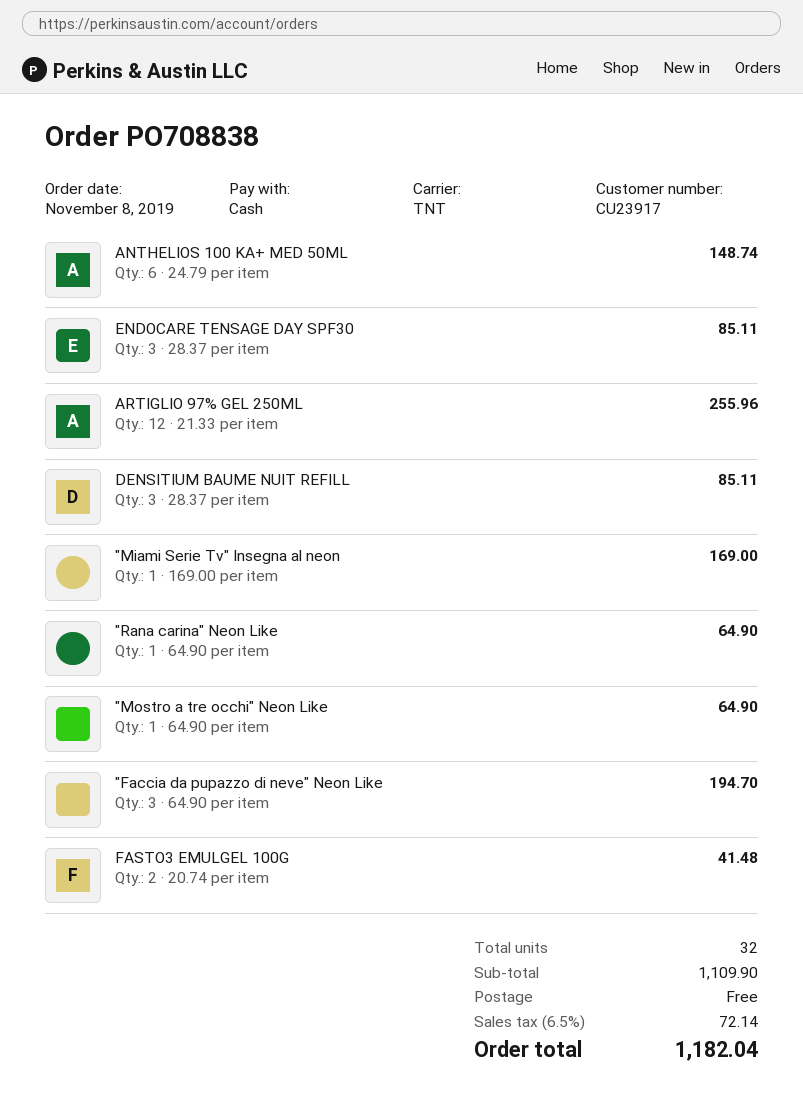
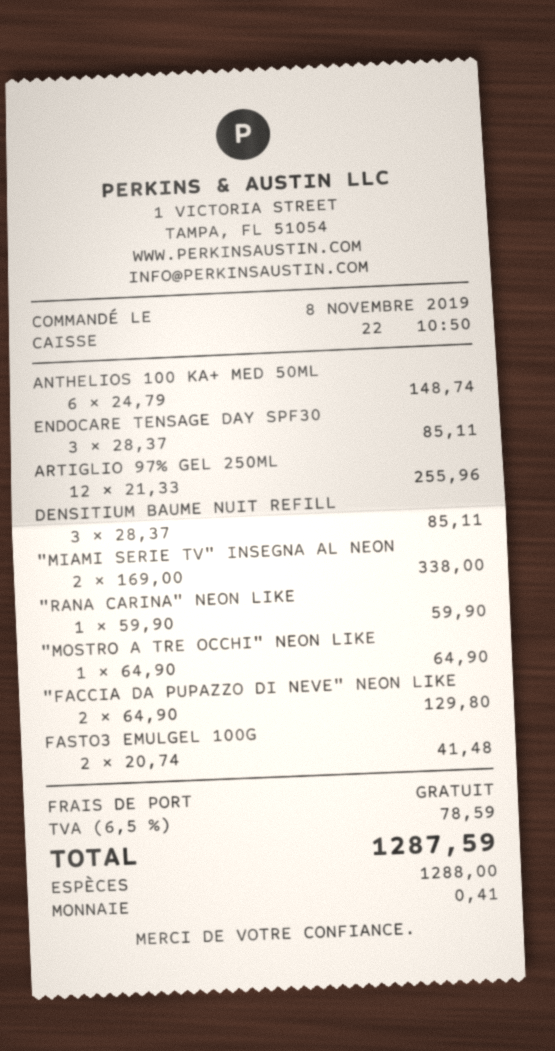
"Miami Serie Tv" Insegna al neon: 1 x 169.00 = 169.00 -> 2 x 169.00 = 338.00
"Rana carina" Neon Like: 1 x 64.90 = 64.90 -> 1 x 59.90 = 59.90
"Faccia da pupazzo di neve" Neon Like: 3 x 64.90 = 194.70 -> 2 x 64.90 = 129.80
tax: 6.5% = 72.14 -> 6.5% = 78.59
total: 1182.04 -> 1287.59

